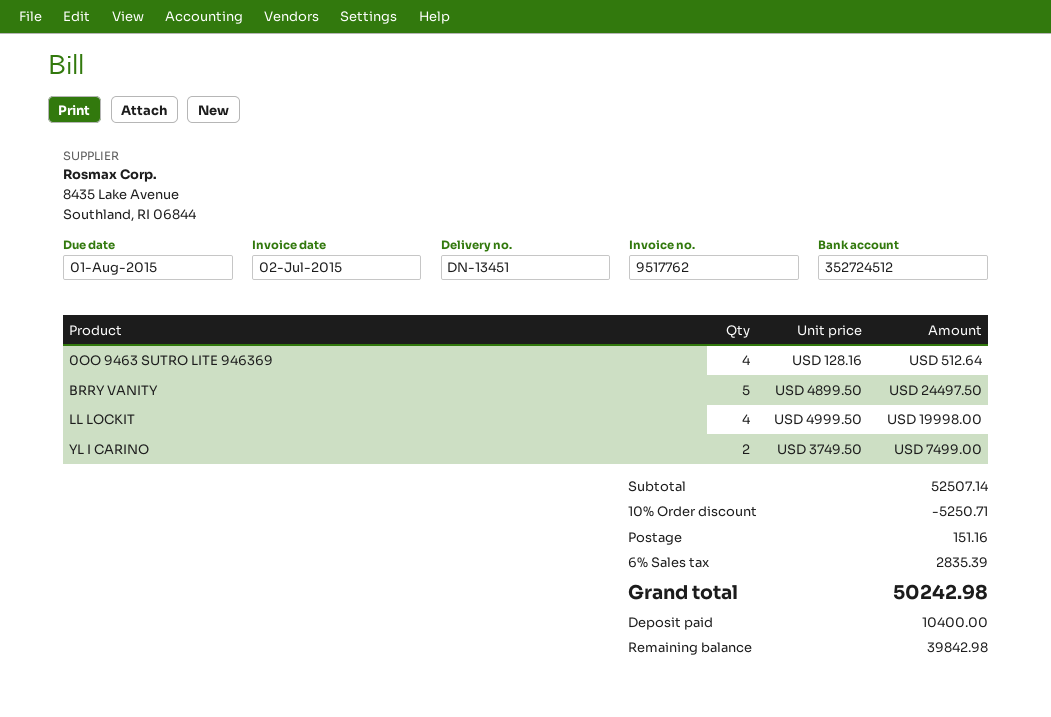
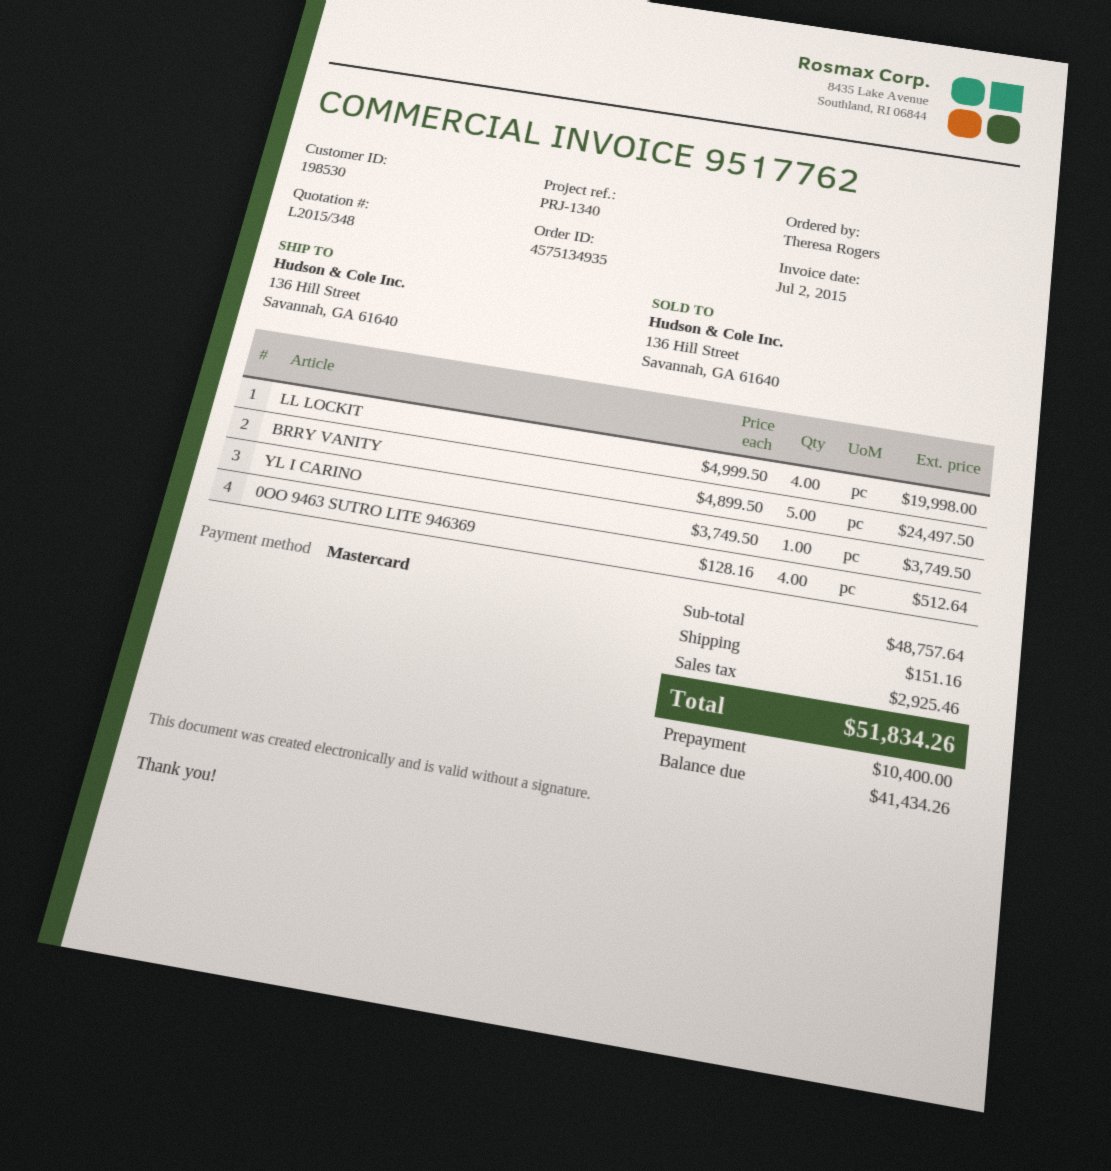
YL I CARINO: 2 x 3749.50 = 7499.00 -> 1 x 3749.50 = 3749.50
subtotal: 52507.14 -> 48757.64
discount: 10% = 5250.71 -> none
tax: 2835.39 -> 2925.46
total: 50242.98 -> 51834.26
balance: 39842.98 -> 41434.26

